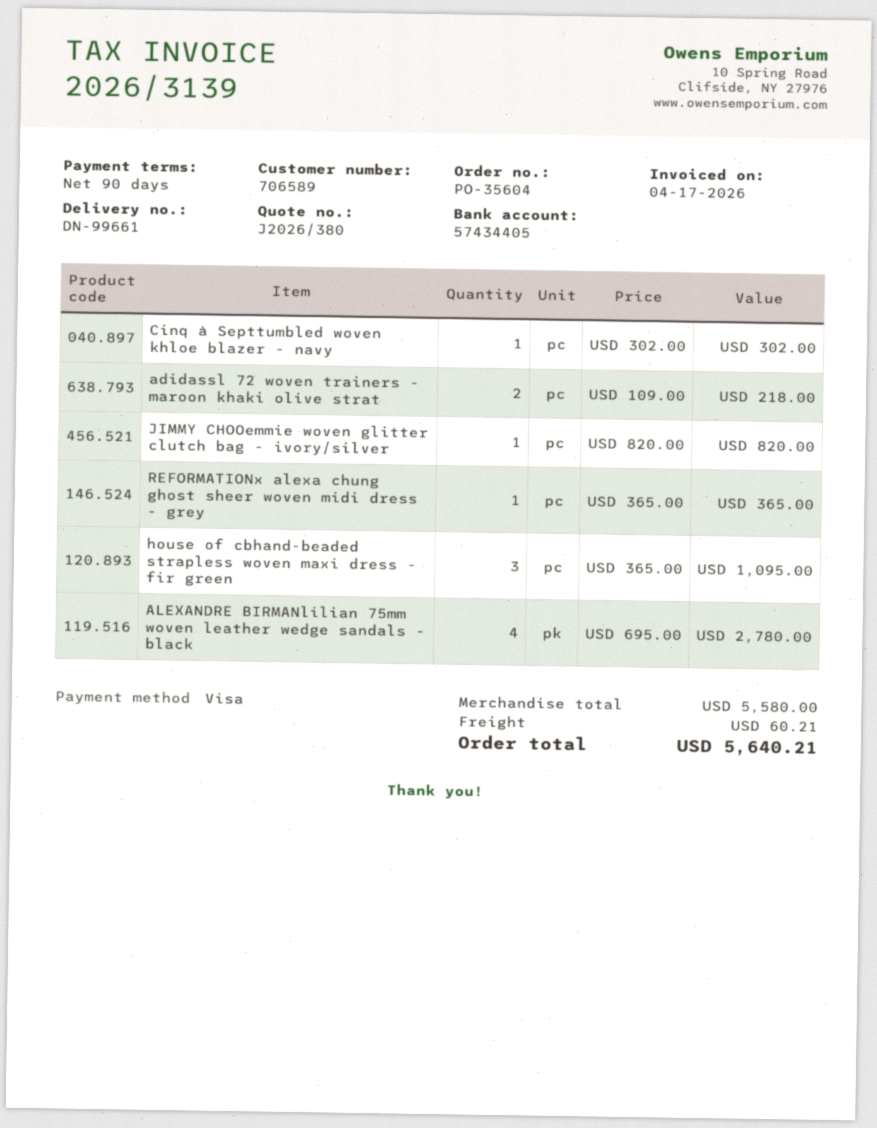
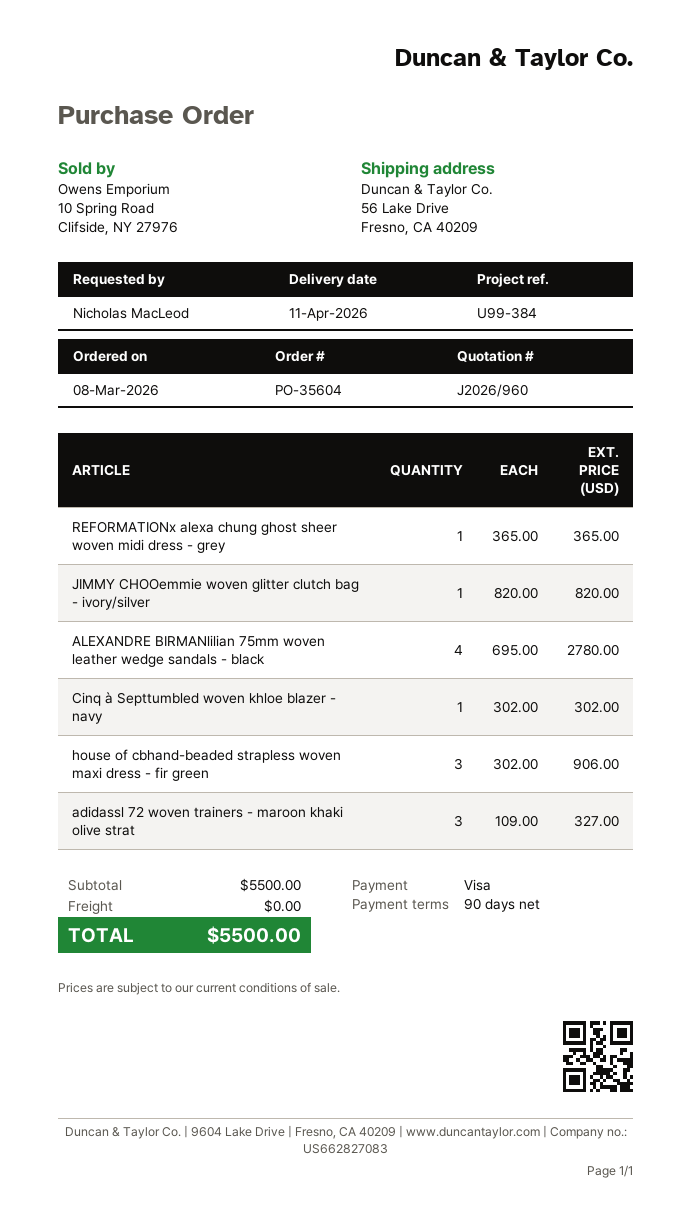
quote number: J2026/380 -> J2026/960
adidassl 72 woven trainers - maroon khaki olive strat: 2 x 109.00 = 218.00 -> 3 x 109.00 = 327.00
house of cbhand-beaded strapless woven maxi dress - fir green: 3 x 365.00 = 1095.00 -> 3 x 302.00 = 906.00
subtotal: 5580.00 -> 5500.00
shipping: 60.21 -> 0.00
total: 5640.21 -> 5500.00

